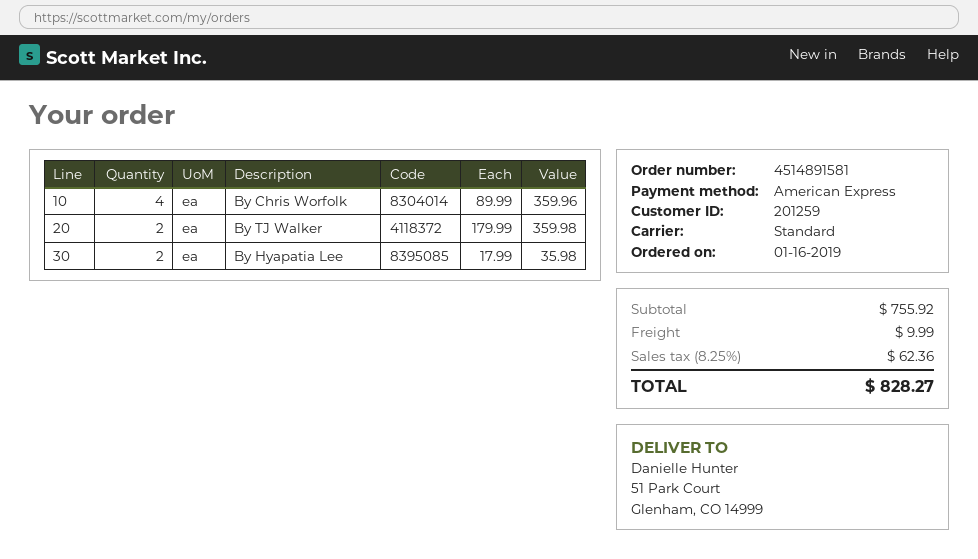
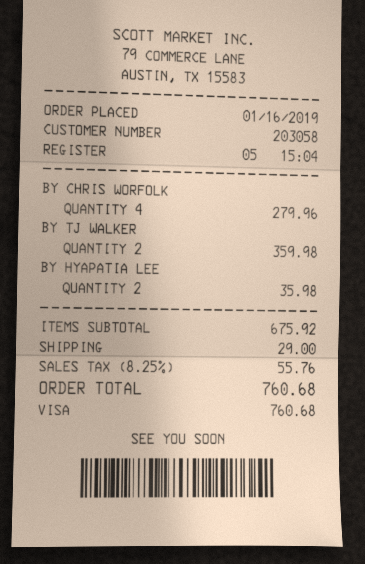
customer number: 201259 -> 203058
payment method: American Express -> Visa
By Chris Worfolk: 4 for 359.96 -> 4 for 279.96
subtotal: 755.92 -> 675.92
shipping: 9.99 -> 29.00
tax: 8.25% = 62.36 -> 8.25% = 55.76
total: 828.27 -> 760.68

